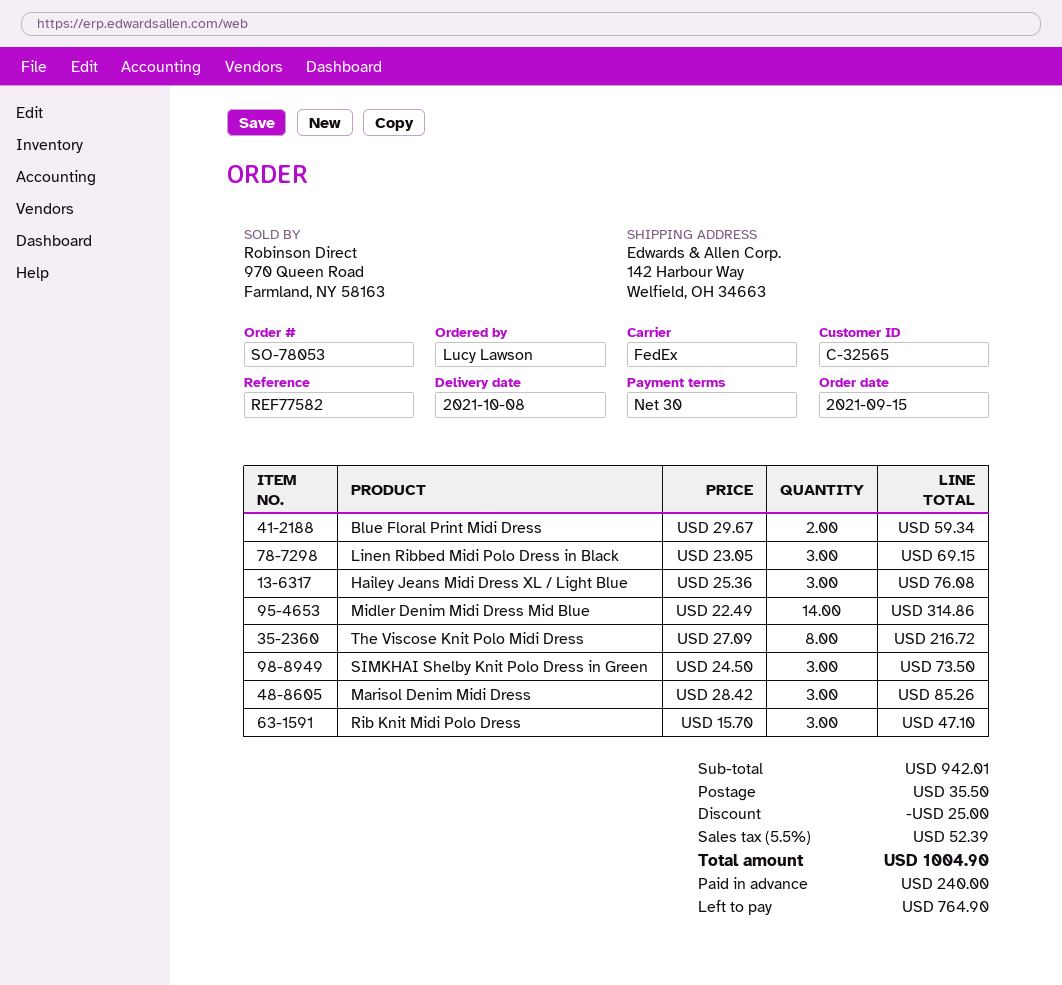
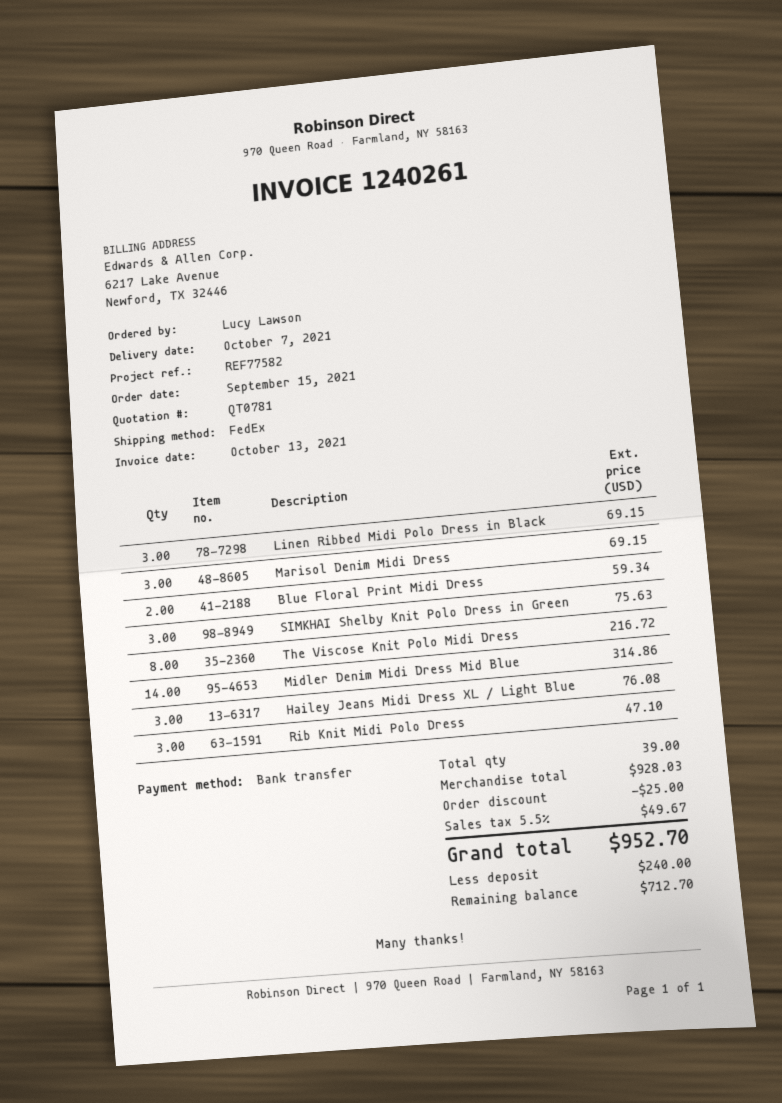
delivery date: 2021-10-08 -> 2021-10-07
SIMKHAI Shelby Knit Polo Dress in Green: 3 for 73.50 -> 3 for 75.63
Marisol Denim Midi Dress: 3 for 85.26 -> 3 for 69.15
subtotal: 942.01 -> 928.03
shipping: 35.50 -> none
tax: 5.5% = 52.39 -> 5.5% = 49.67
total: 1004.90 -> 952.70
balance: 764.90 -> 712.70

